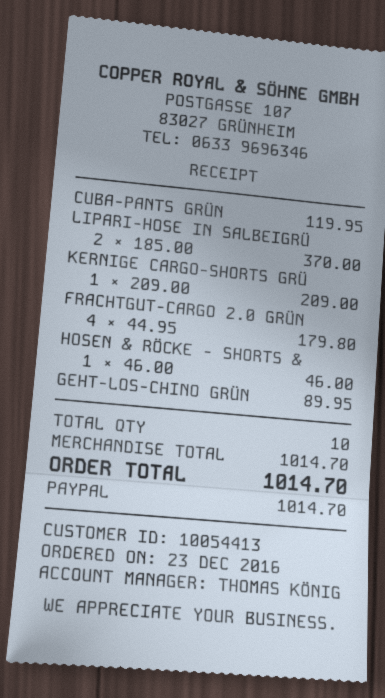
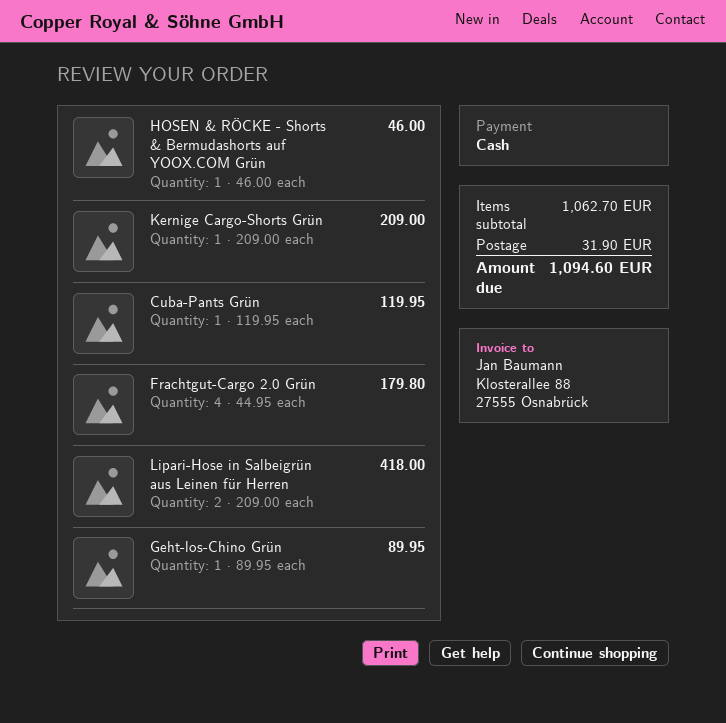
payment method: PayPal -> cash
LIPARI-HOSE IN SALBEIGRÜ: 2 x 185.00 = 370.00 -> 2 x 209.00 = 418.00
subtotal: 1014.70 -> 1062.70
shipping: none -> 31.90
total: 1014.70 -> 1094.60

